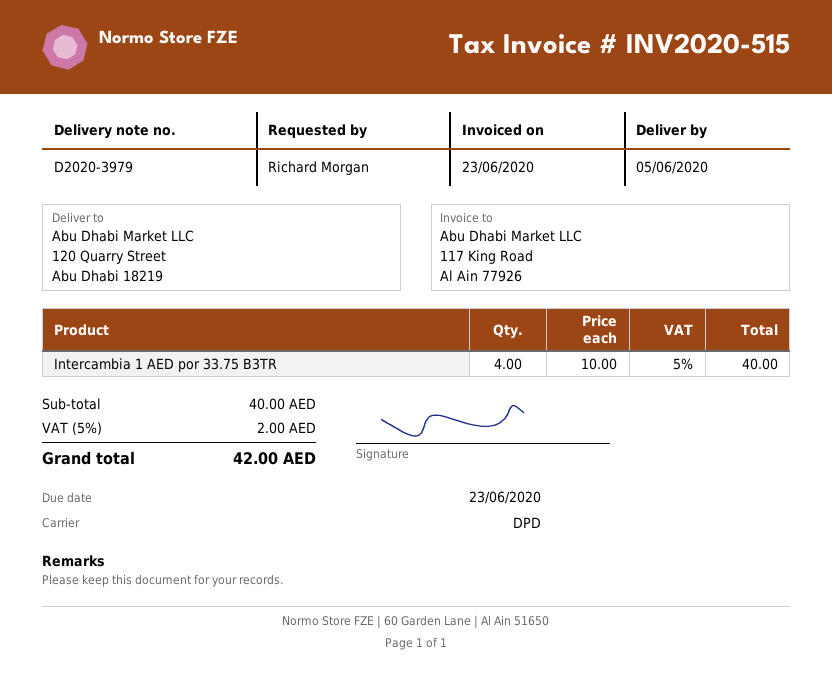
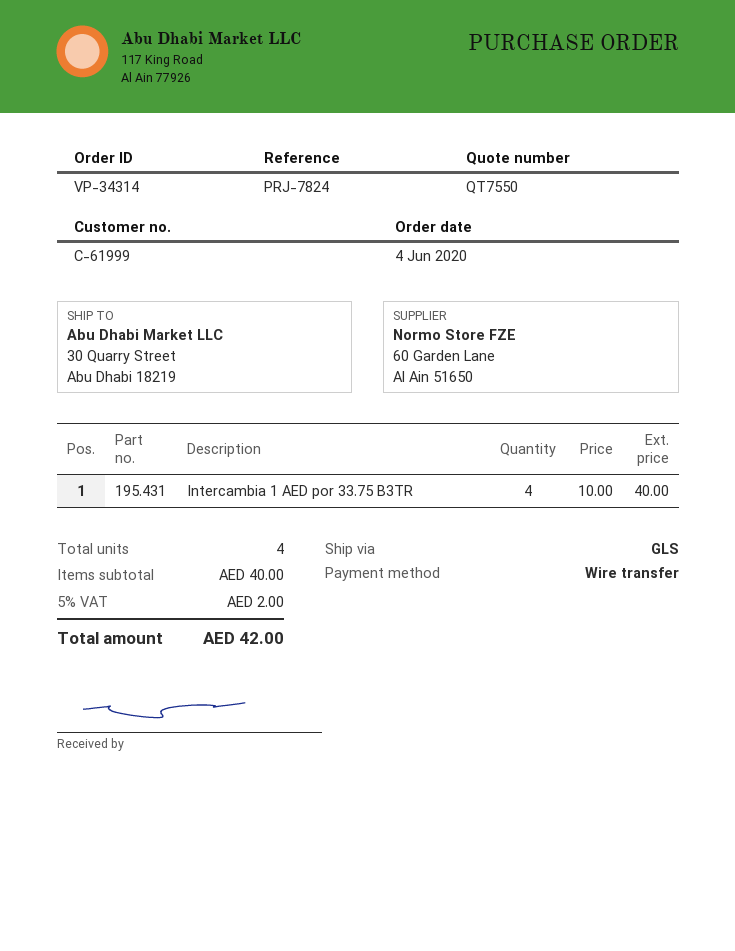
shipping method: DPD -> GLS
ship to: 120 Quarry Street, Abu Dhabi 18219 -> 30 Quarry Street, Abu Dhabi 18219

